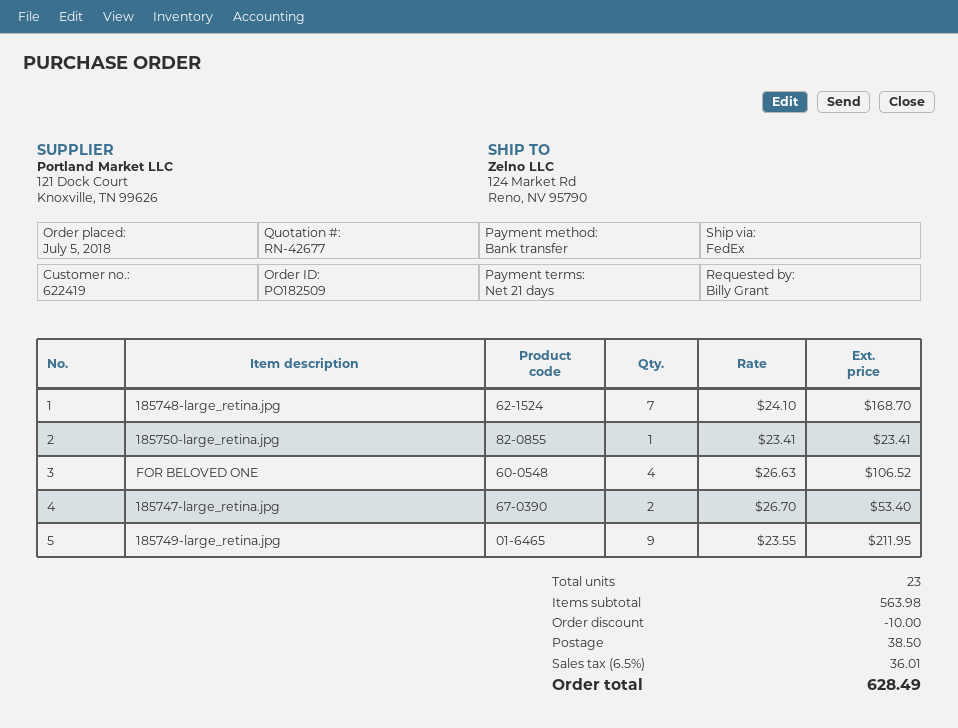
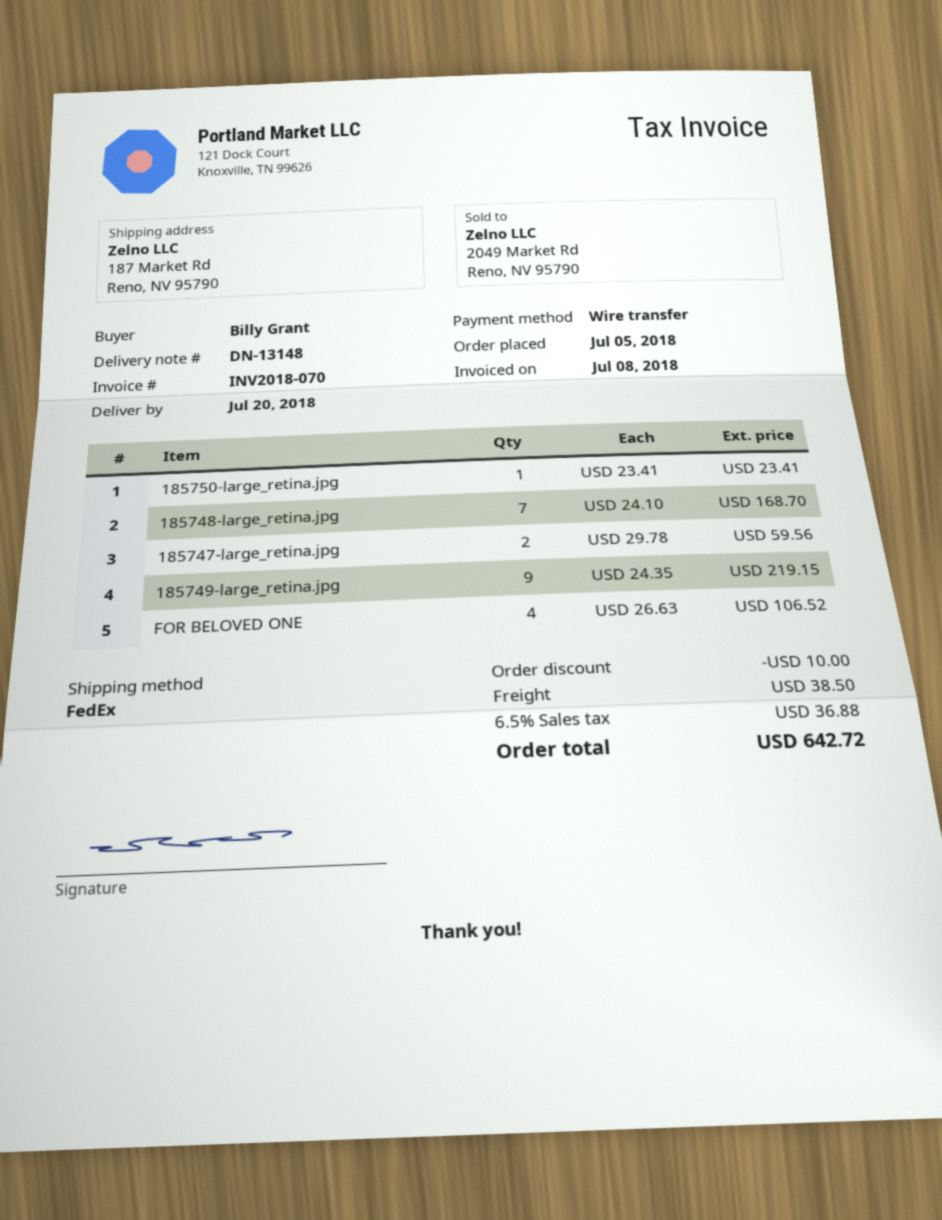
ship to: 124 Market Rd, Reno, NV 95790 -> 187 Market Rd, Reno, NV 95790
185747-large_retina.jpg: 2 x 26.70 = 53.40 -> 2 x 29.78 = 59.56
185749-large_retina.jpg: 9 x 23.55 = 211.95 -> 9 x 24.35 = 219.15
tax: 6.5% = 36.01 -> 6.5% = 36.88
total: 628.49 -> 642.72

